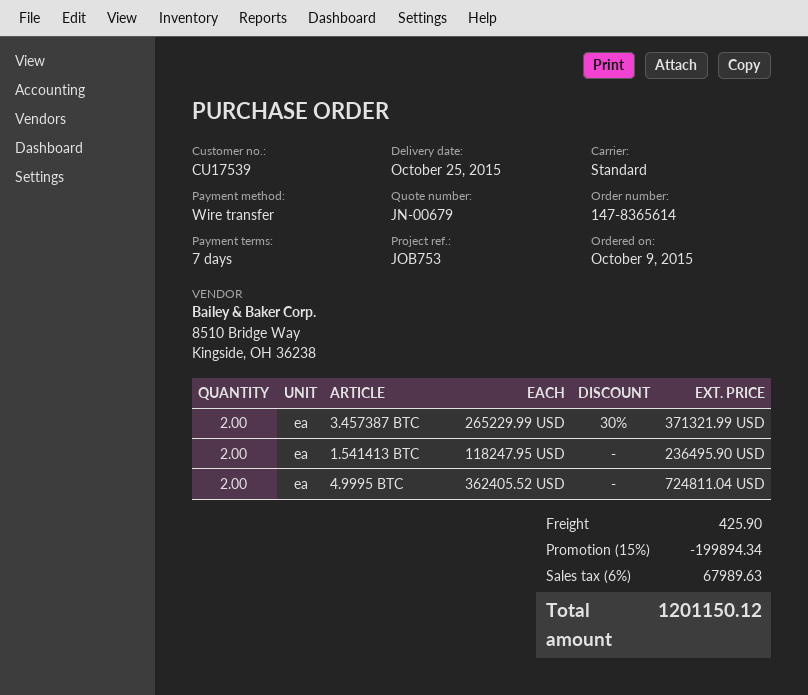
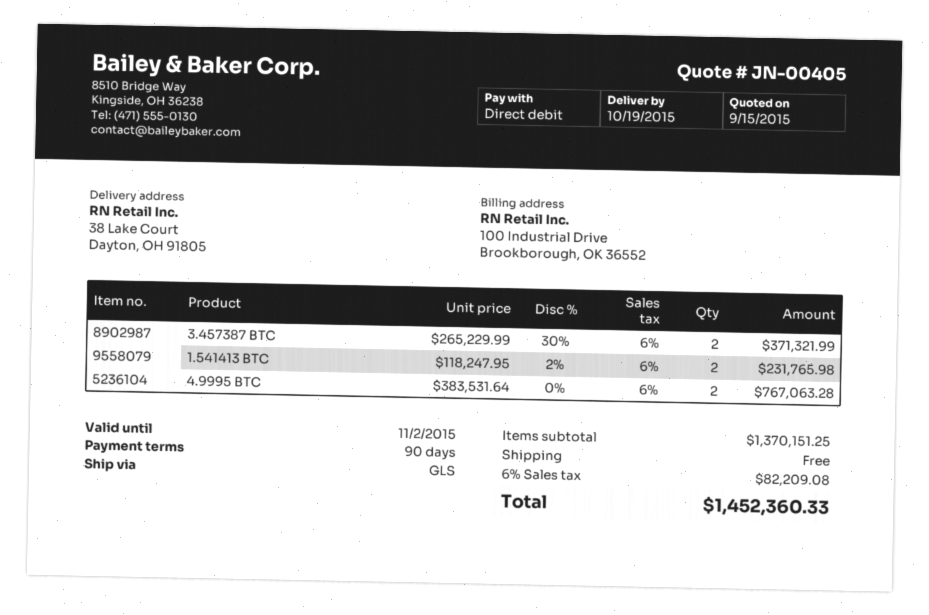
quote number: JN-00679 -> JN-00405
delivery date: 2015-10-25 -> 2015-10-19
payment terms: 7 days -> 90 days
payment method: bank transfer -> direct debit
shipping method: standard -> GLS
1.541413 BTC: 2 x 118247.95 = 236495.90 -> 2 x 118247.95 - 2% = 231765.98
4.9995 BTC: 2 x 362405.52 = 724811.04 -> 2 x 383531.64 = 767063.28
discount: 15% = 199894.34 -> none
shipping: 425.90 -> 0.00
tax: 6% = 67989.63 -> 6% = 82209.08
total: 1201150.12 -> 1452360.33

